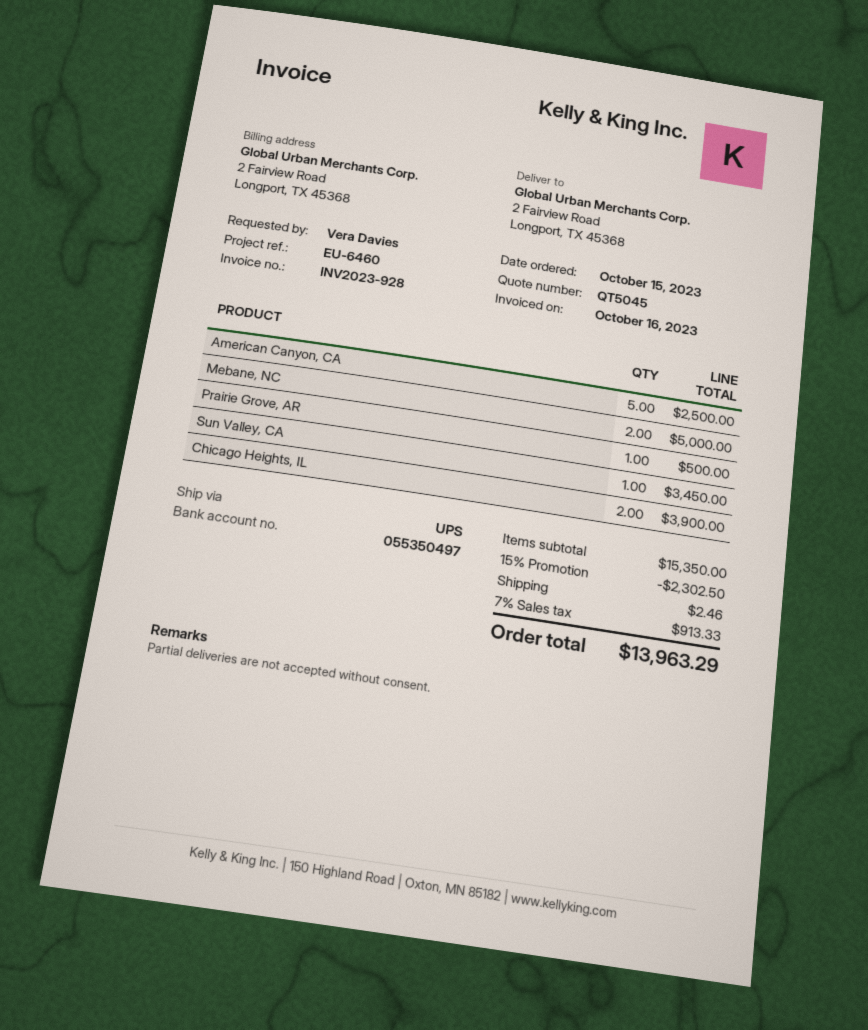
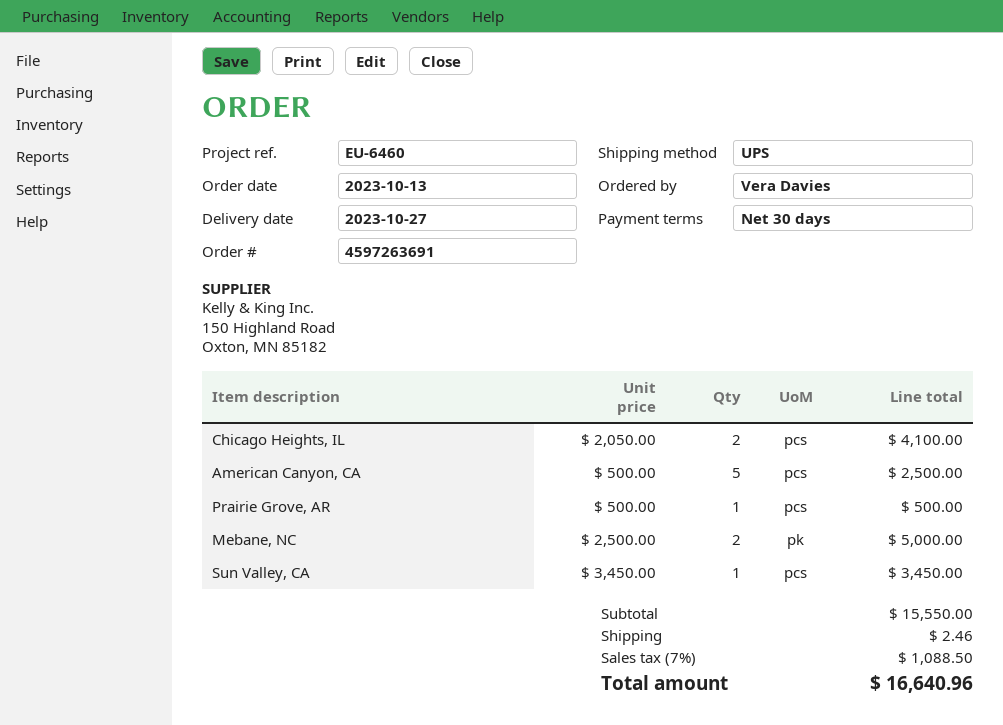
order date: 2023-10-15 -> 2023-10-13
Chicago Heights, IL: 2 for 3900.00 -> 2 for 4100.00
subtotal: 15350.00 -> 15550.00
discount: 15% = 2302.50 -> none
tax: 7% = 913.33 -> 7% = 1088.50
total: 13963.29 -> 16640.96

